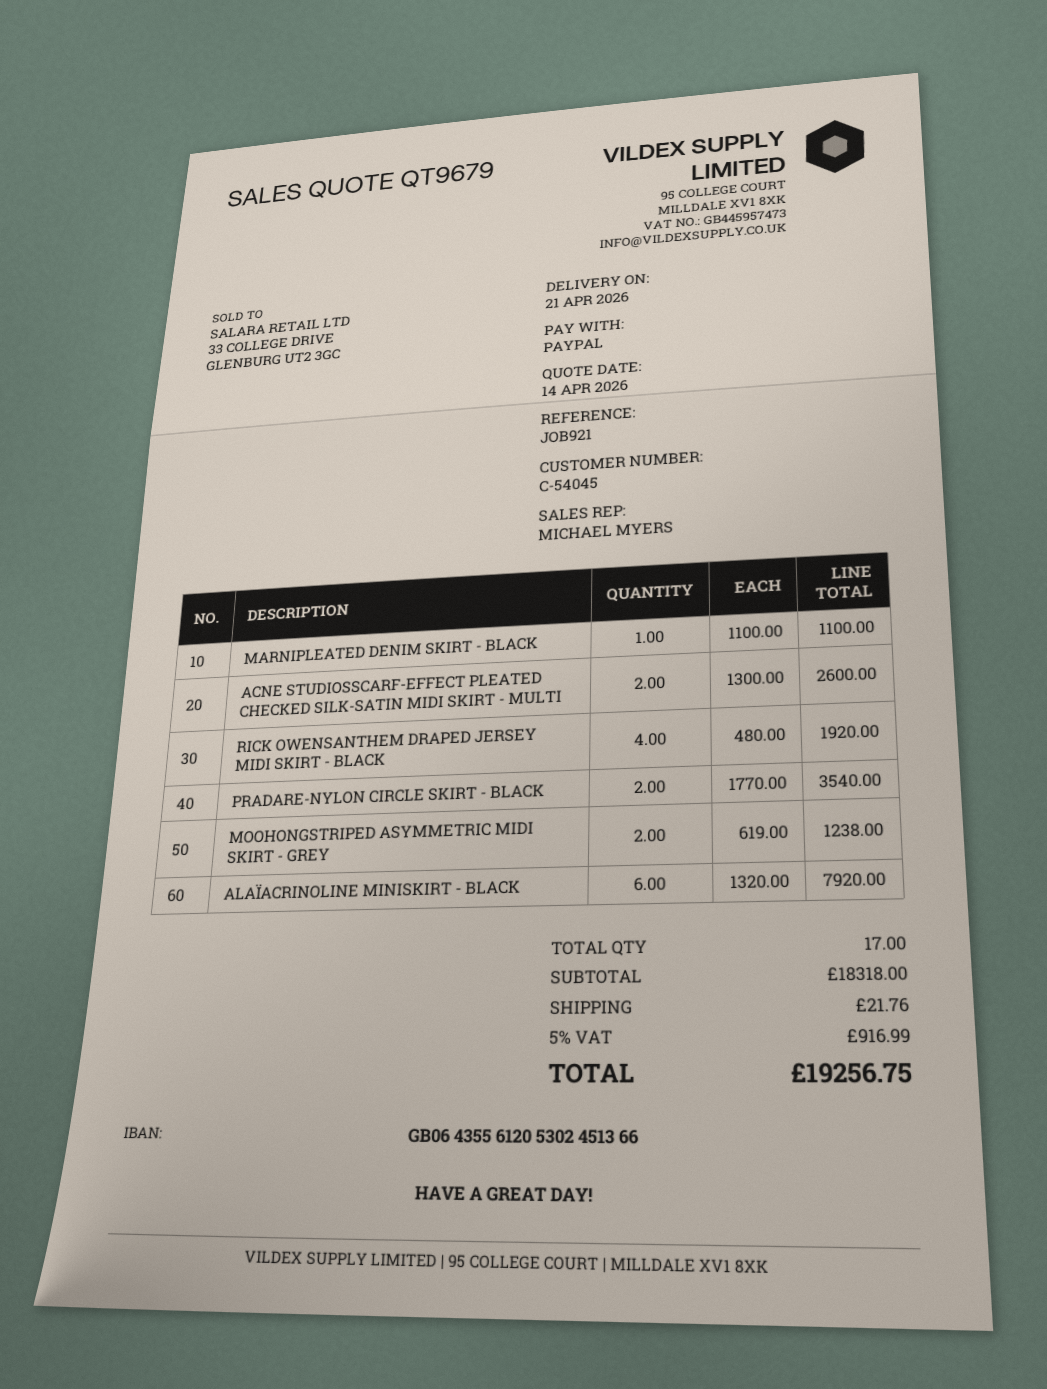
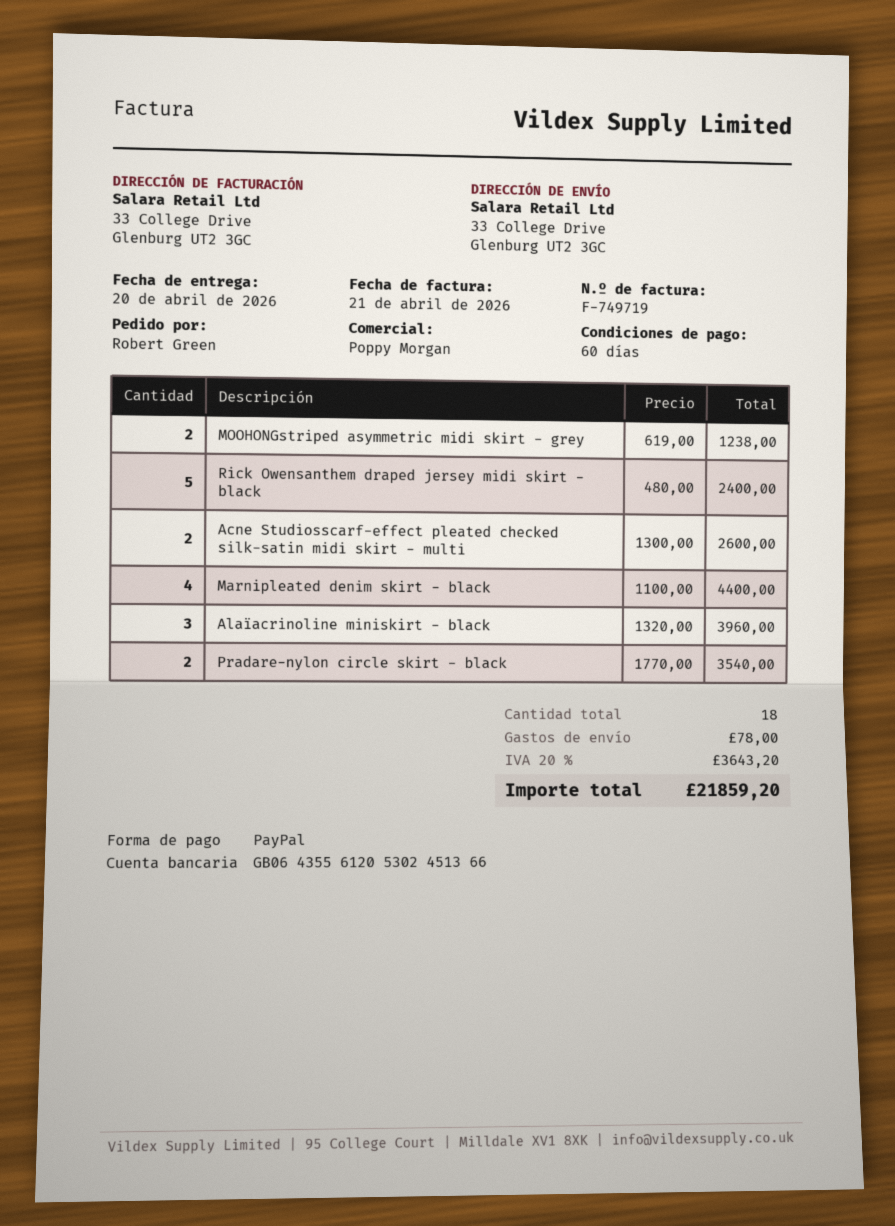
delivery date: 2026-04-21 -> 2026-04-20
sales rep: MICHAEL MYERS -> Poppy Morgan
MARNIPLEATED DENIM SKIRT - BLACK: 1 x 1100.00 = 1100.00 -> 4 x 1100.00 = 4400.00
RICK OWENSANTHEM DRAPED JERSEY MIDI SKIRT - BLACK: 4 x 480.00 = 1920.00 -> 5 x 480.00 = 2400.00
ALAÏACRINOLINE MINISKIRT - BLACK: 6 x 1320.00 = 7920.00 -> 3 x 1320.00 = 3960.00
total quantity: 17 -> 18
shipping: 21.76 -> 78.00
tax: 5% = 916.99 -> 20% = 3643.20
total: 19256.75 -> 21859.20

